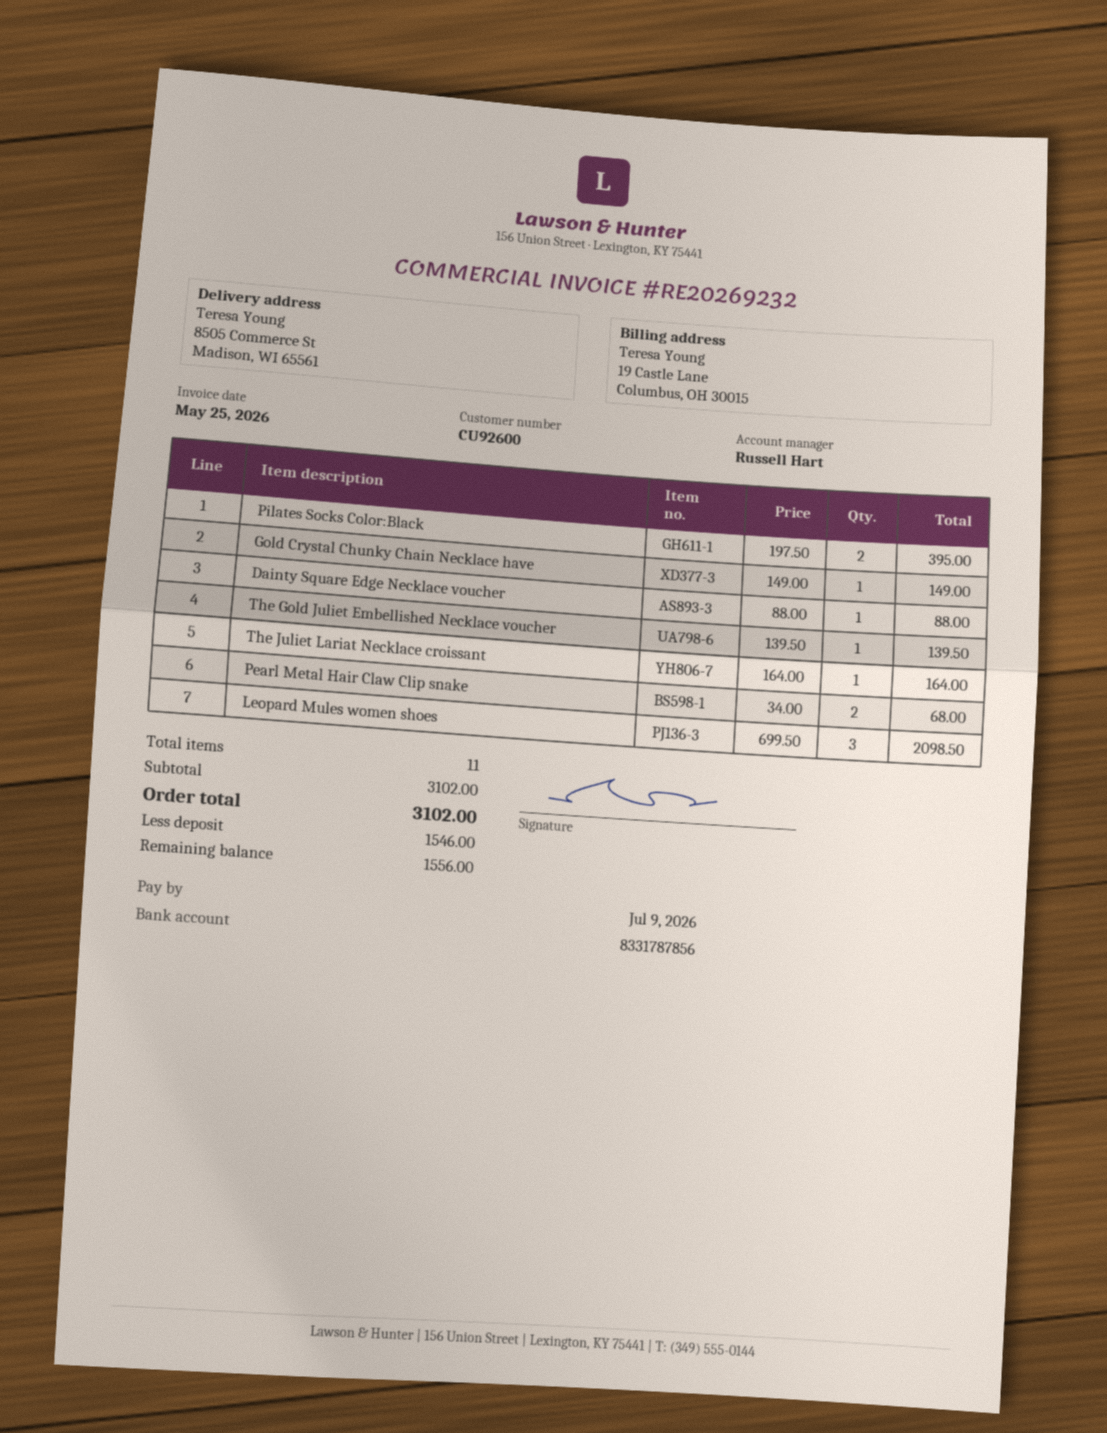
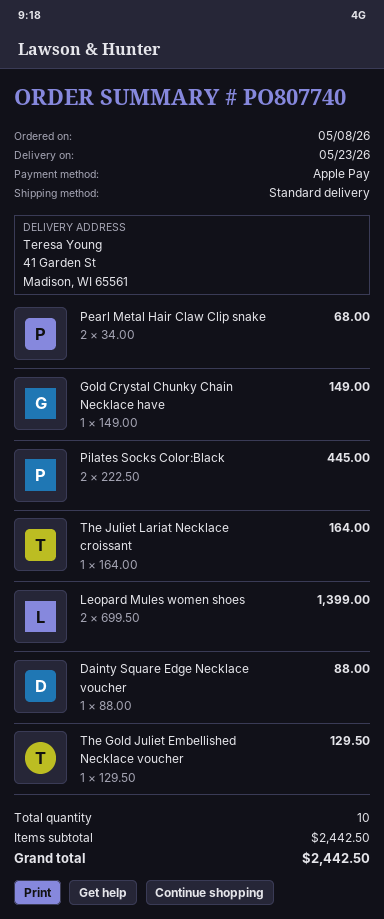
ship to: 8505 Commerce St, Madison, WI 65561 -> 41 Garden St, Madison, WI 65561
Pilates Socks Color:Black: 2 x 197.50 = 395.00 -> 2 x 222.50 = 445.00
The Gold Juliet Embellished Necklace voucher: 1 x 139.50 = 139.50 -> 1 x 129.50 = 129.50
Leopard Mules women shoes: 3 x 699.50 = 2098.50 -> 2 x 699.50 = 1399.00
total quantity: 11 -> 10
subtotal: 3102.00 -> 2442.50
total: 3102.00 -> 2442.50

